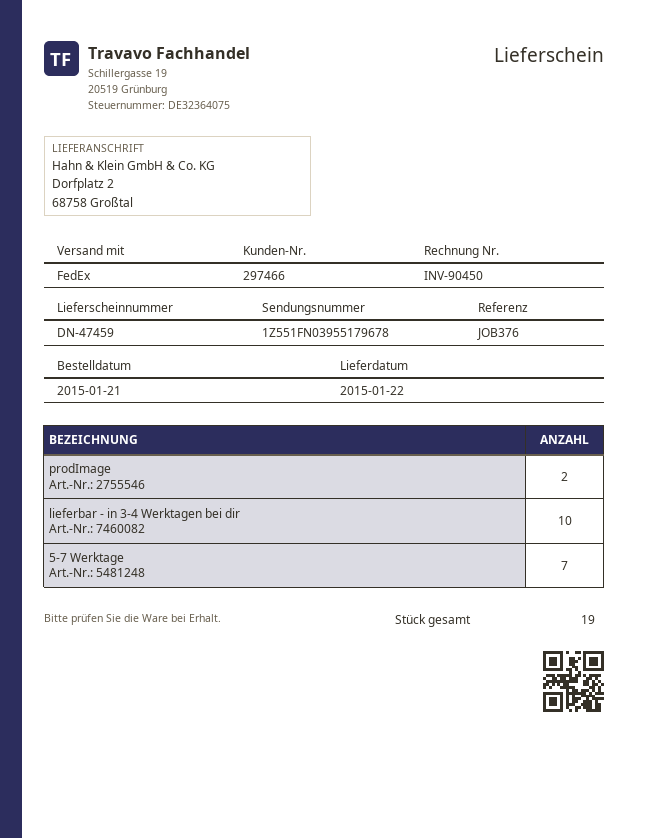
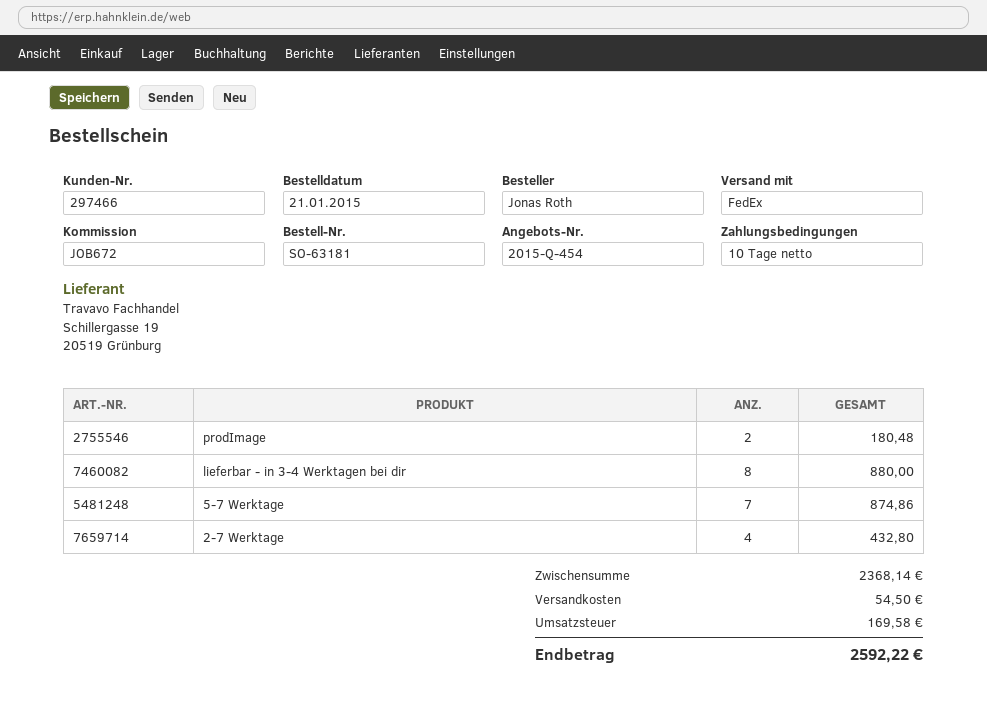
reference: JOB376 -> JOB672
lieferbar - in 3-4 Werktagen bei dir: 10 -> 8
2-7 Werktage: none -> 4

